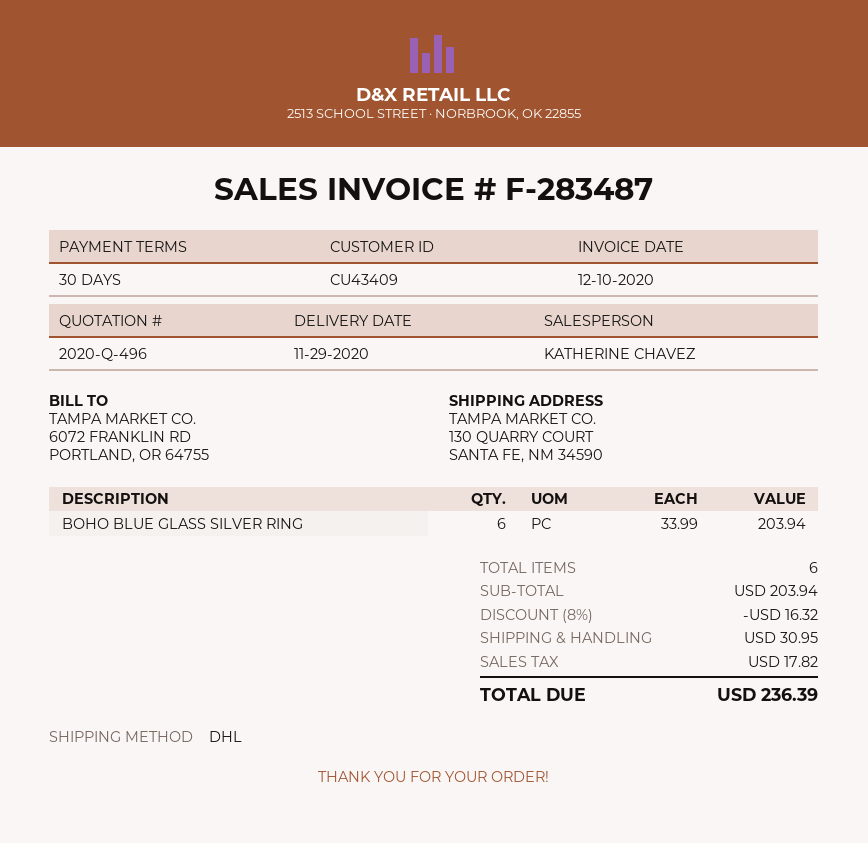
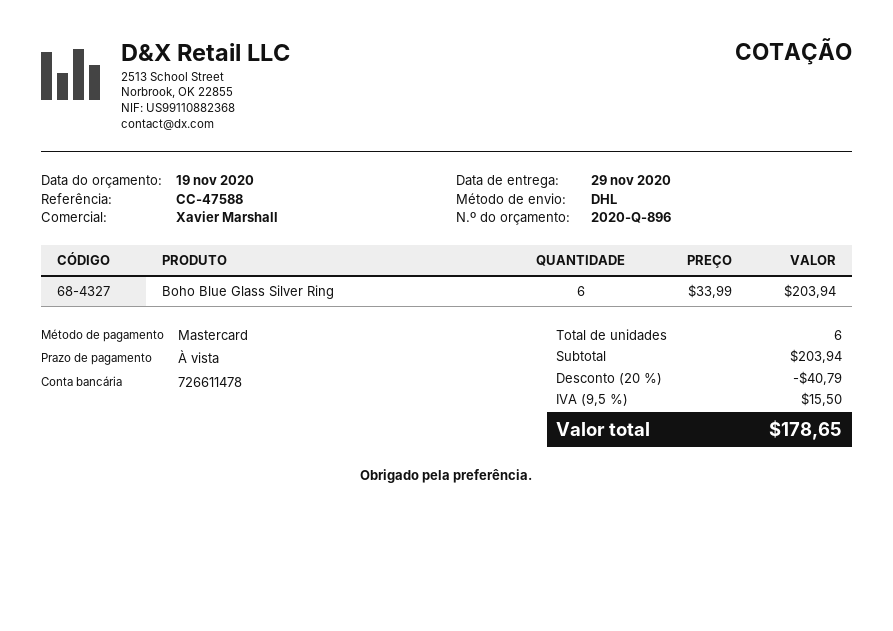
quote number: 2020-Q-496 -> 2020-Q-896
payment terms: 30 days -> on receipt
sales rep: KATHERINE CHAVEZ -> Xavier Marshall
discount: 8% = 16.32 -> 20% = 40.79
shipping: 30.95 -> none
tax: 17.82 -> 15.50
total: 236.39 -> 178.65

